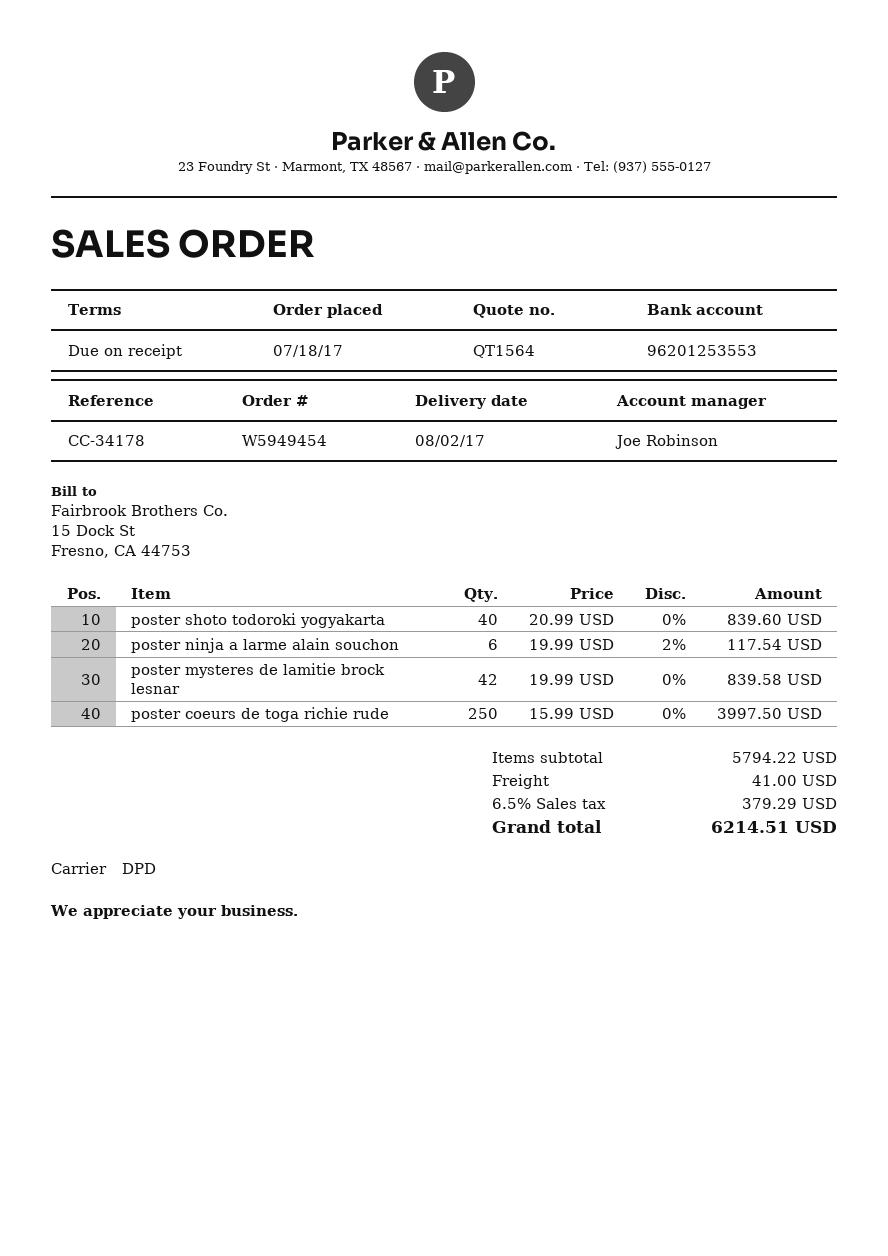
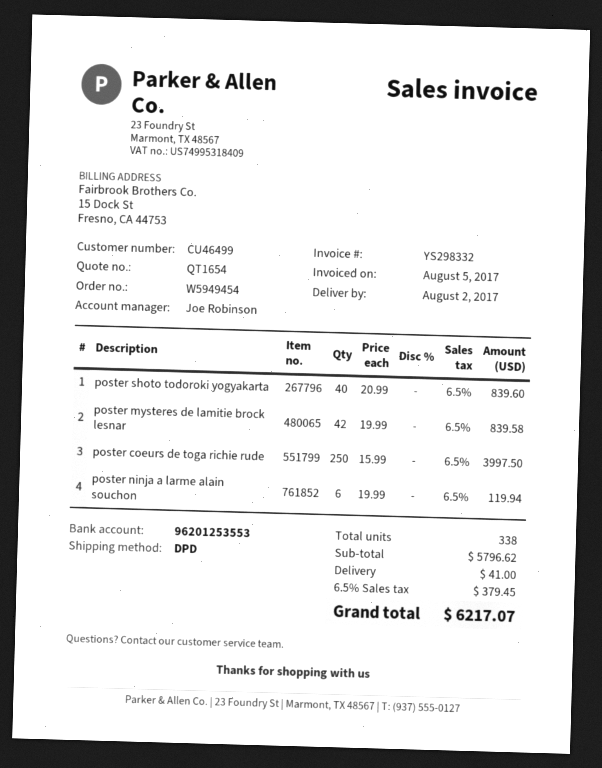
quote number: QT1564 -> QT1654
poster ninja a larme alain souchon: 6 x 19.99 - 2% = 117.54 -> 6 x 19.99 = 119.94
subtotal: 5794.22 -> 5796.62
tax: 6.5% = 379.29 -> 6.5% = 379.45
total: 6214.51 -> 6217.07

